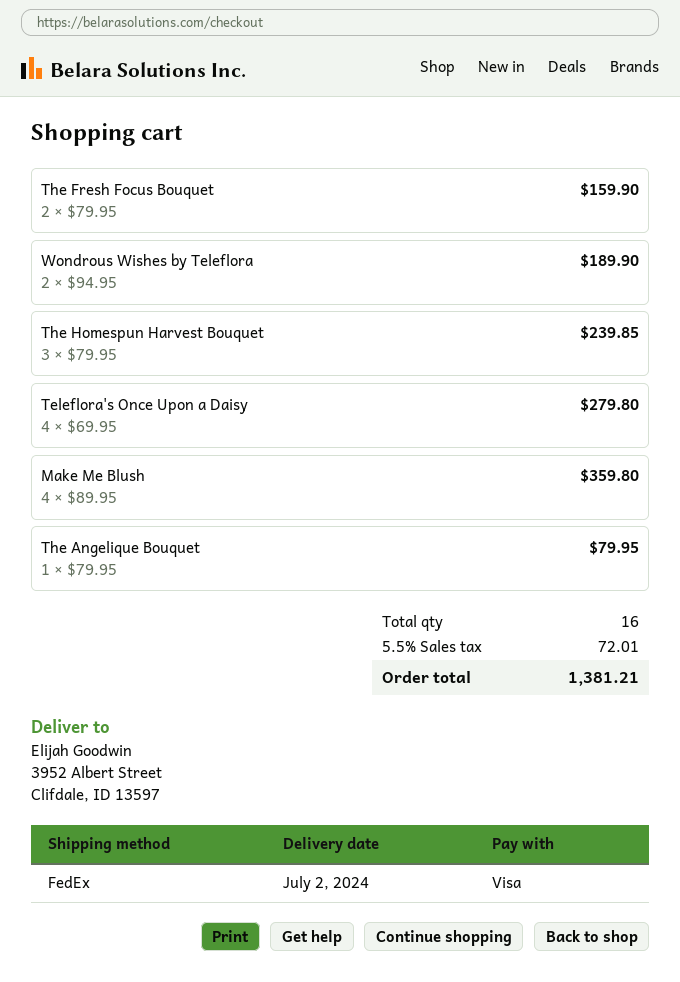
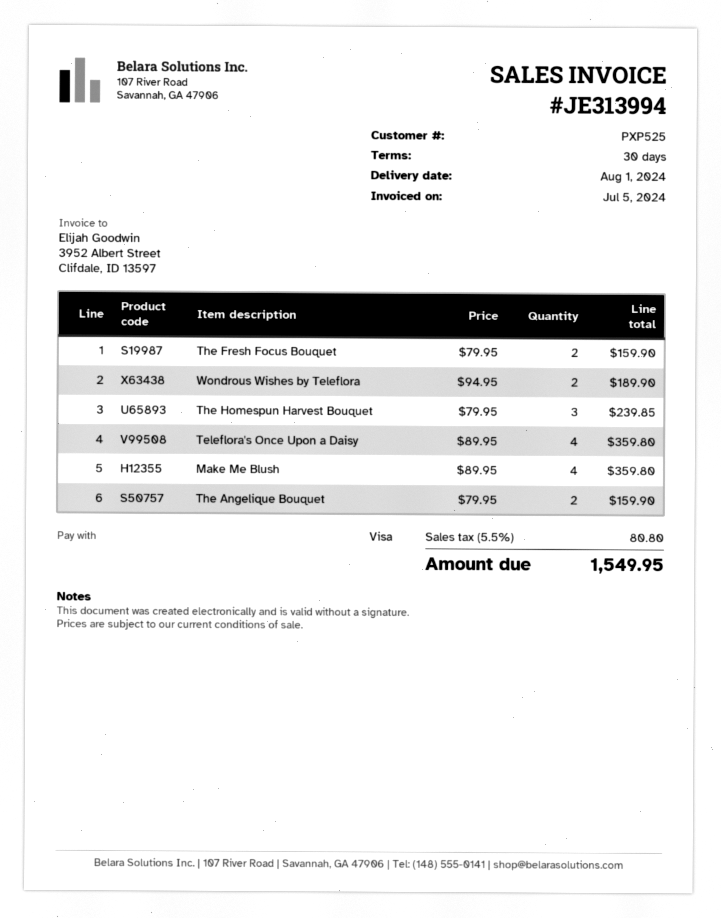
delivery date: 2024-07-02 -> 2024-08-01
Teleflora's Once Upon a Daisy: 4 x 69.95 = 279.80 -> 4 x 89.95 = 359.80
The Angelique Bouquet: 1 x 79.95 = 79.95 -> 2 x 79.95 = 159.90
tax: 5.5% = 72.01 -> 5.5% = 80.80
total: 1381.21 -> 1549.95

